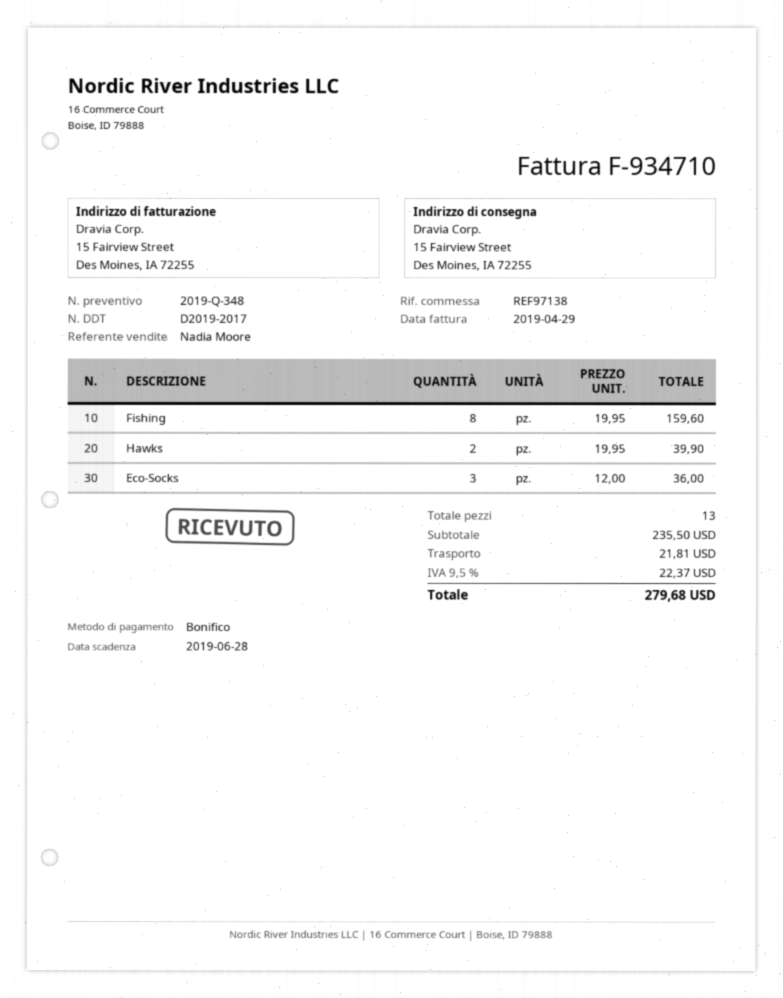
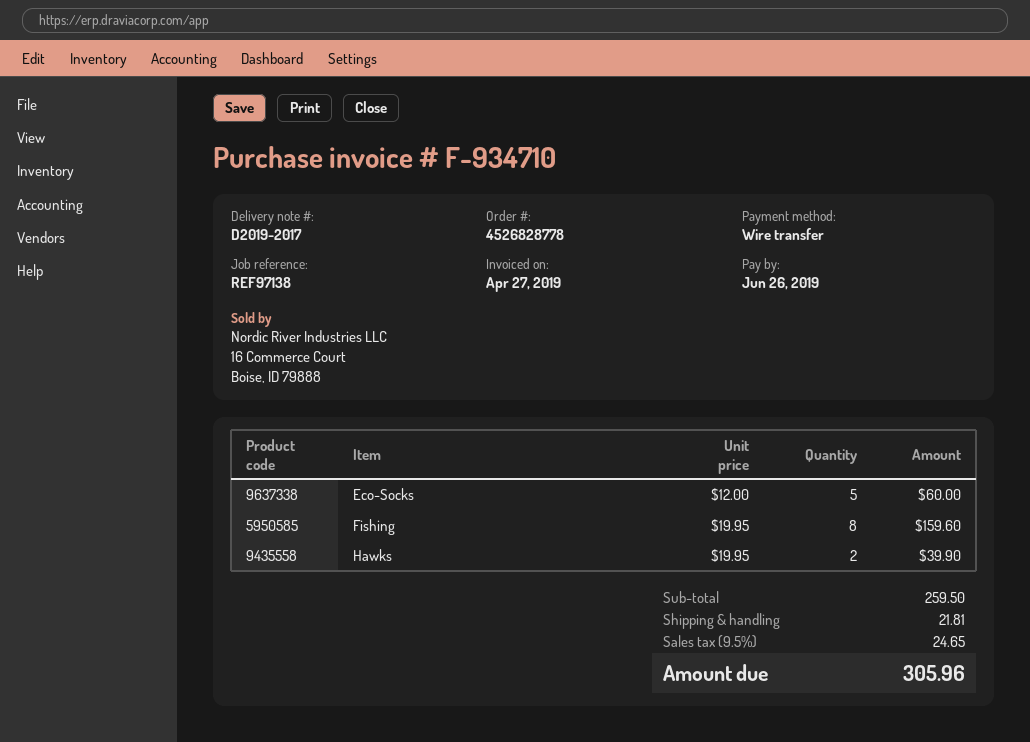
invoice date: 2019-04-29 -> 2019-04-27
due date: 2019-06-28 -> 2019-06-26
Eco-Socks: 3 x 12.00 = 36.00 -> 5 x 12.00 = 60.00
subtotal: 235.50 -> 259.50
tax: 9.5% = 22.37 -> 9.5% = 24.65
total: 279.68 -> 305.96

